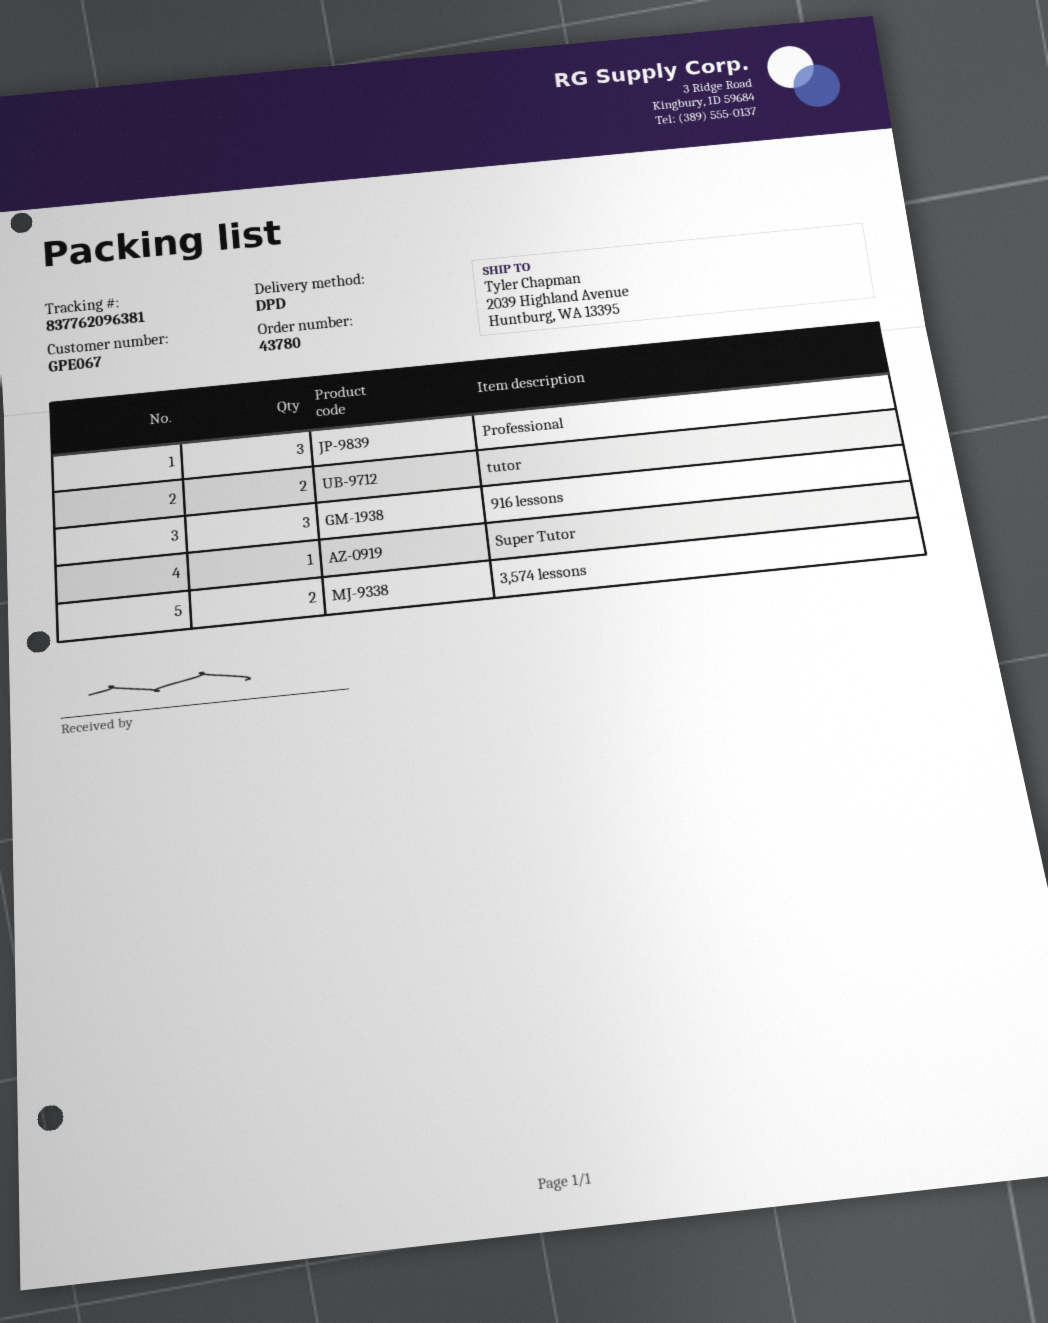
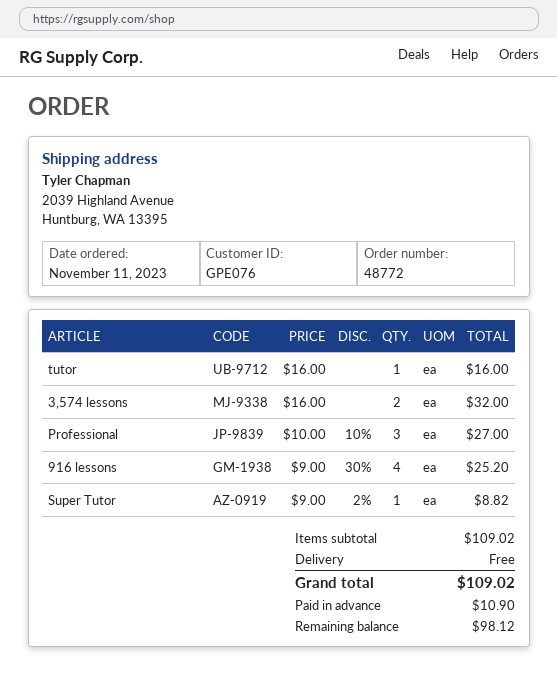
order number: 43780 -> 48772
customer number: GPE067 -> GPE076
tutor: 2 -> 1
916 lessons: 3 -> 4

